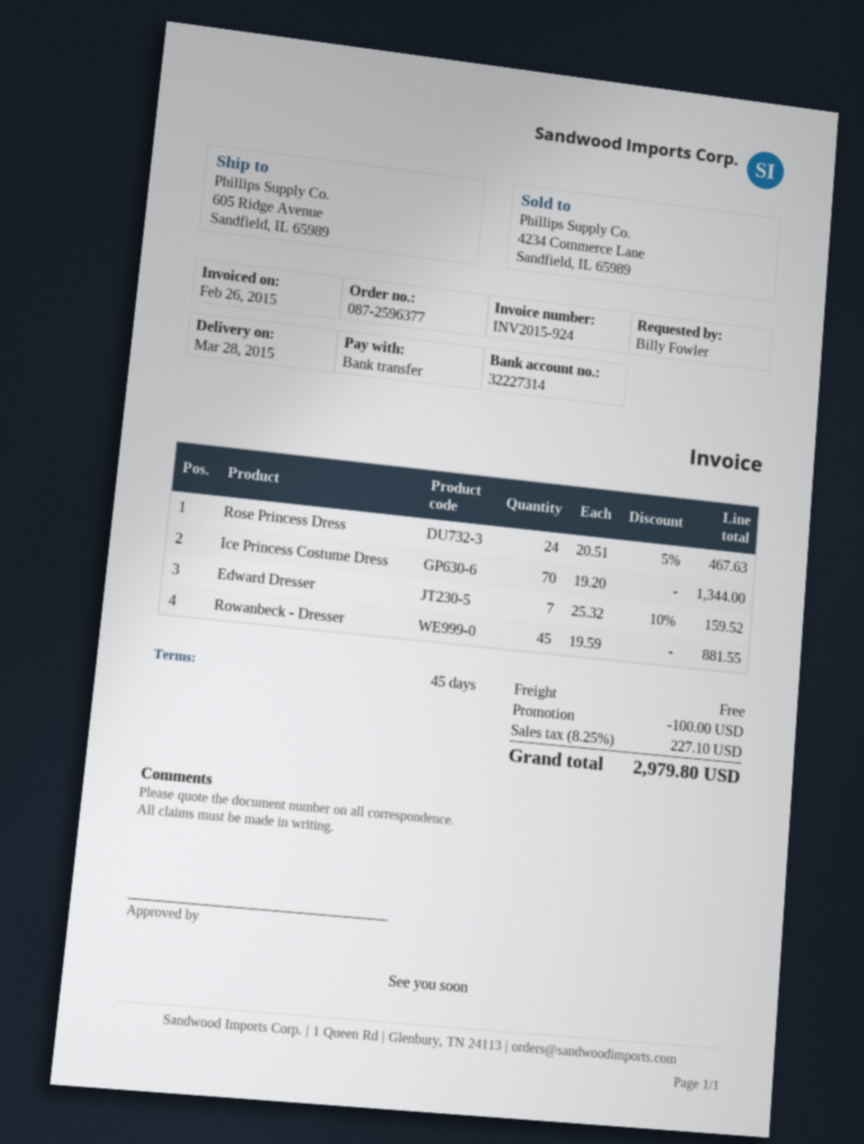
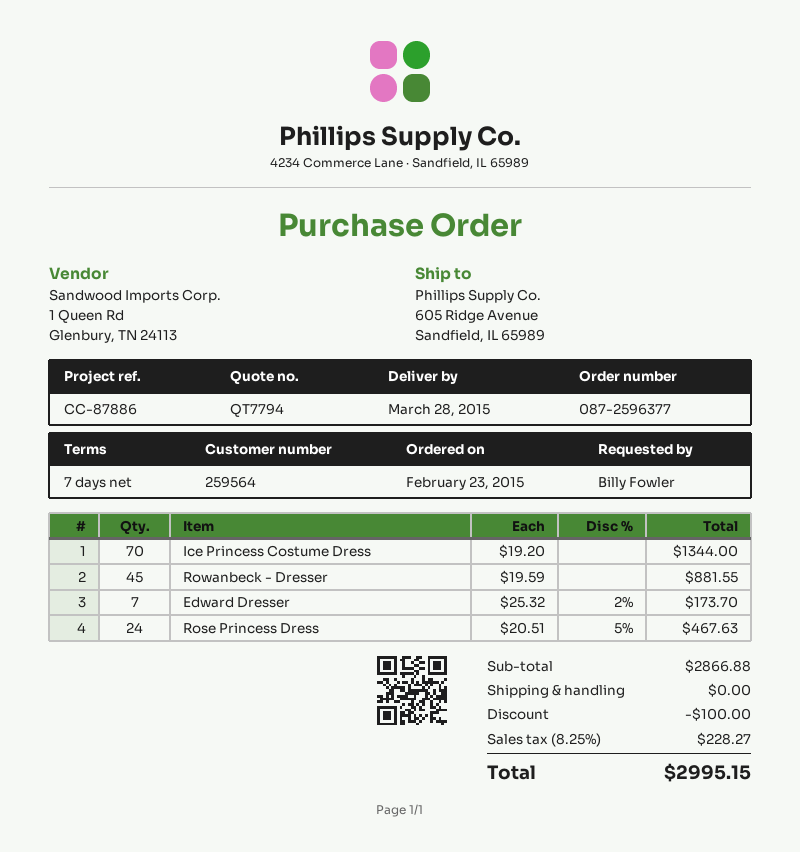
payment terms: 45 days -> 7 days
Edward Dresser: 7 x 25.32 - 10% = 159.52 -> 7 x 25.32 - 2% = 173.70
tax: 8.25% = 227.10 -> 8.25% = 228.27
total: 2979.80 -> 2995.15

